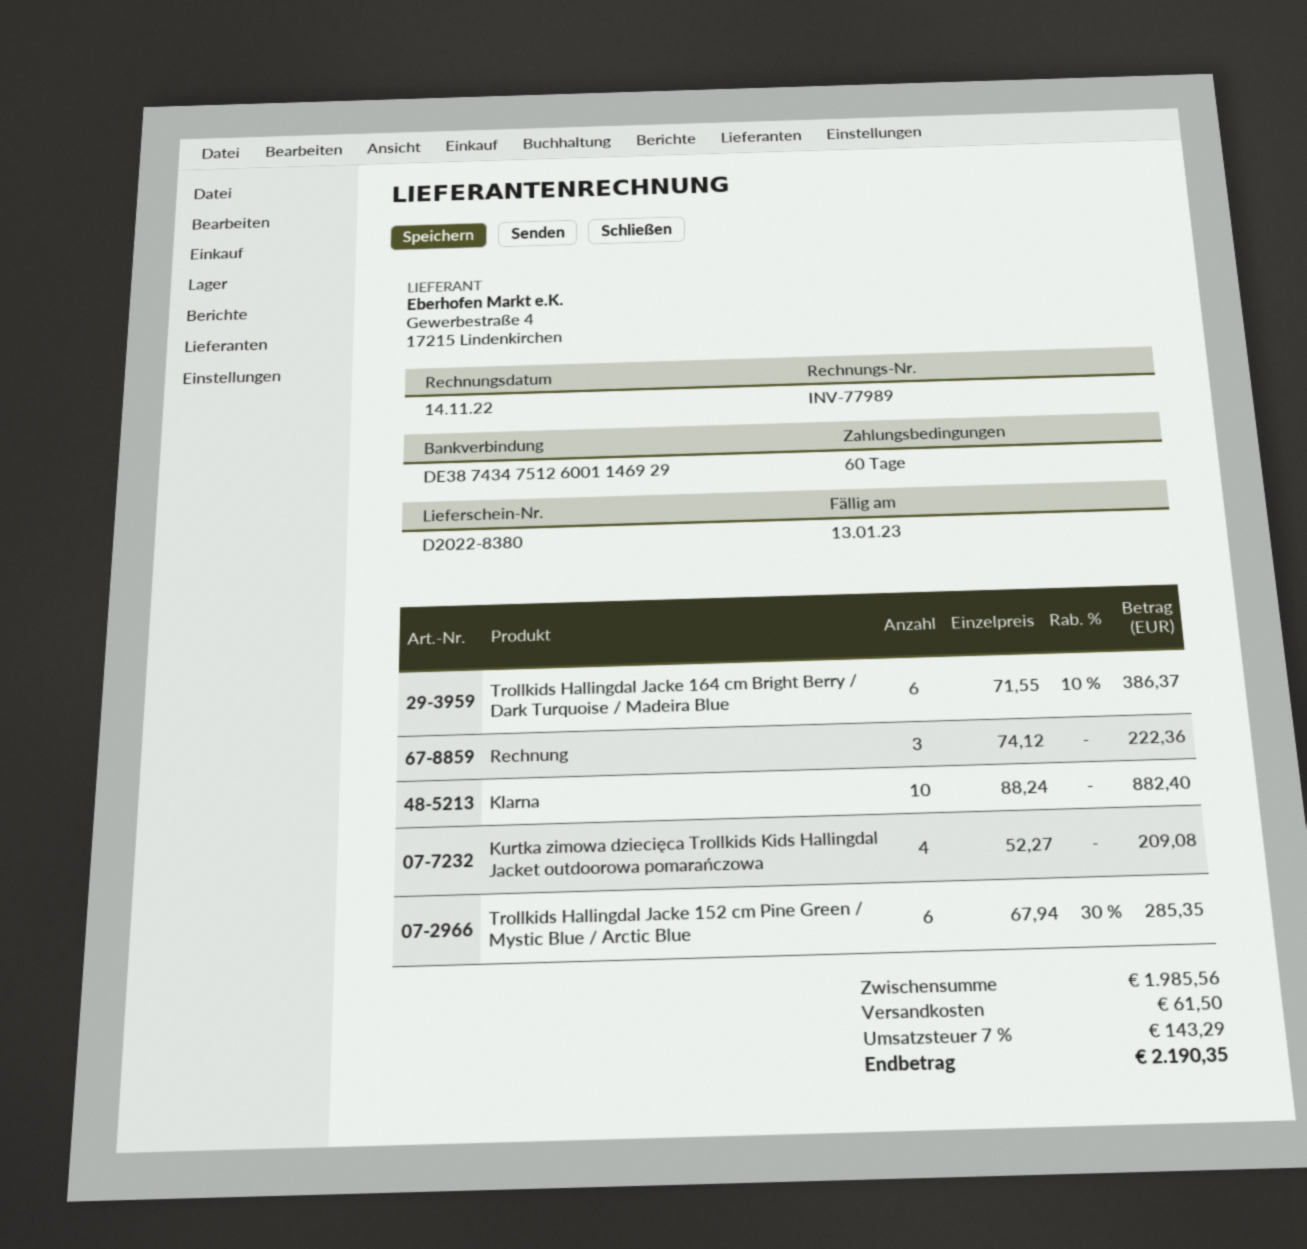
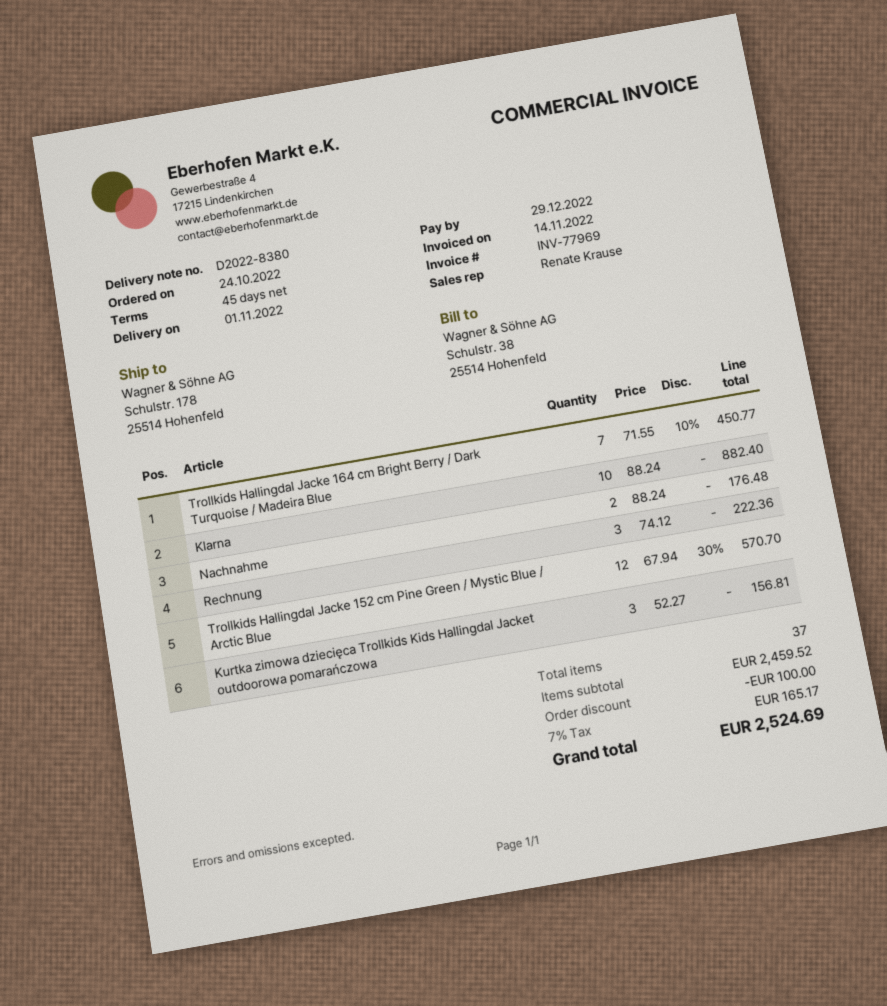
invoice number: INV-77989 -> INV-77969
payment terms: 60 days -> 45 days
due date: 2023-01-13 -> 2022-12-29
Trollkids Hallingdal Jacke 164 cm Bright Berry / Dark Turquoise / Madeira Blue: 6 x 71.55 - 10% = 386.37 -> 7 x 71.55 - 10% = 450.77
Kurtka zimowa dziecięca Trollkids Kids Hallingdal Jacket outdoorowa pomarańczowa: 4 x 52.27 = 209.08 -> 3 x 52.27 = 156.81
Trollkids Hallingdal Jacke 152 cm Pine Green / Mystic Blue / Arctic Blue: 6 x 67.94 - 30% = 285.35 -> 12 x 67.94 - 30% = 570.70
Nachnahme: none -> 2 x 88.24 = 176.48
subtotal: 1985.56 -> 2459.52
discount: none -> 100.00
shipping: 61.50 -> none
tax: 7% = 143.29 -> 7% = 165.17
total: 2190.35 -> 2524.69

